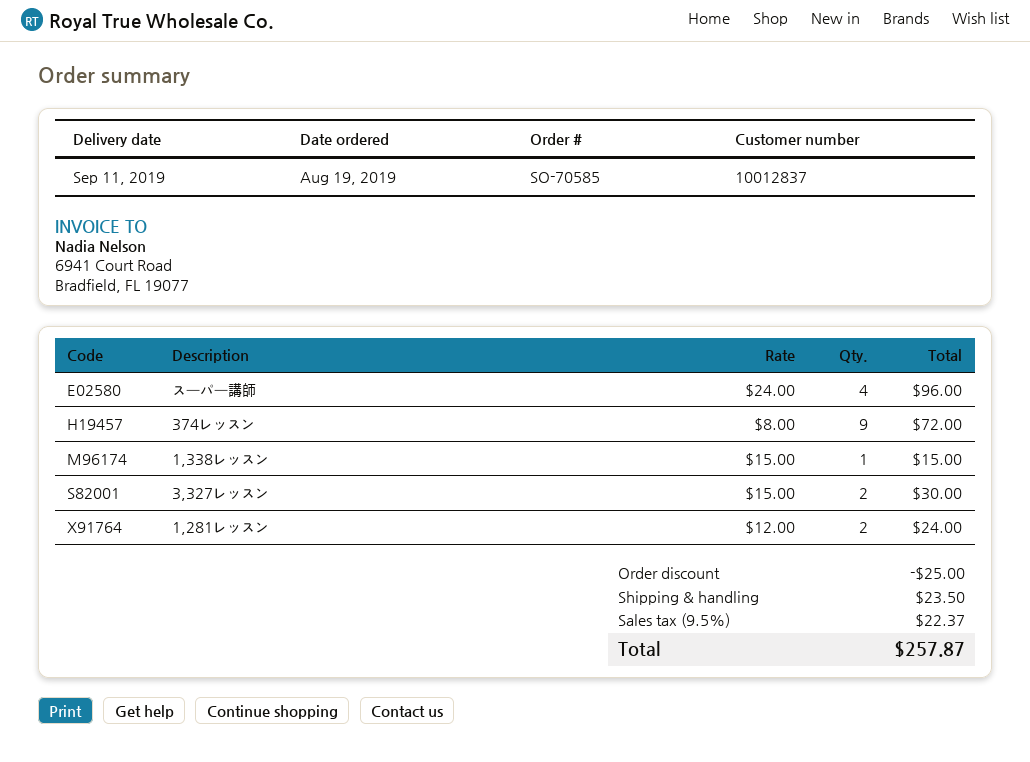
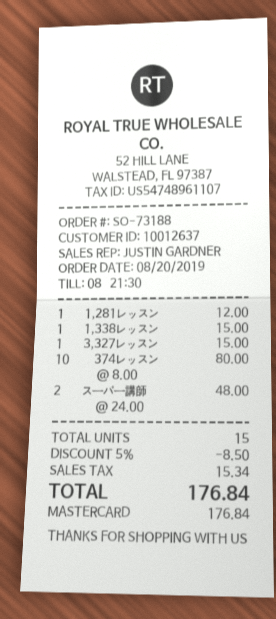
order number: SO-70585 -> SO-73188
order date: 2019-08-19 -> 2019-08-20
customer number: 10012837 -> 10012637
スーパー講師: 4 x 24.00 = 96.00 -> 2 x 24.00 = 48.00
374レッスン: 9 x 8.00 = 72.00 -> 10 x 8.00 = 80.00
3,327レッスン: 2 x 15.00 = 30.00 -> 1 x 15.00 = 15.00
1,281レッスン: 2 x 12.00 = 24.00 -> 1 x 12.00 = 12.00
discount: 25.00 -> 8.50
shipping: 23.50 -> none
tax: 22.37 -> 15.34
total: 257.87 -> 176.84

